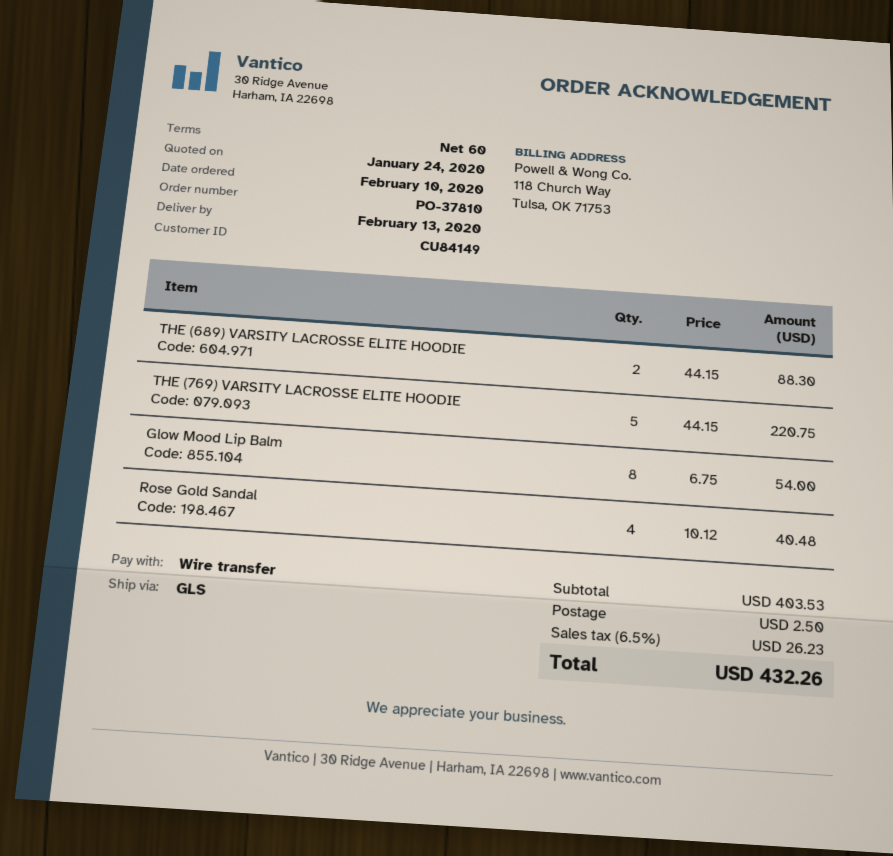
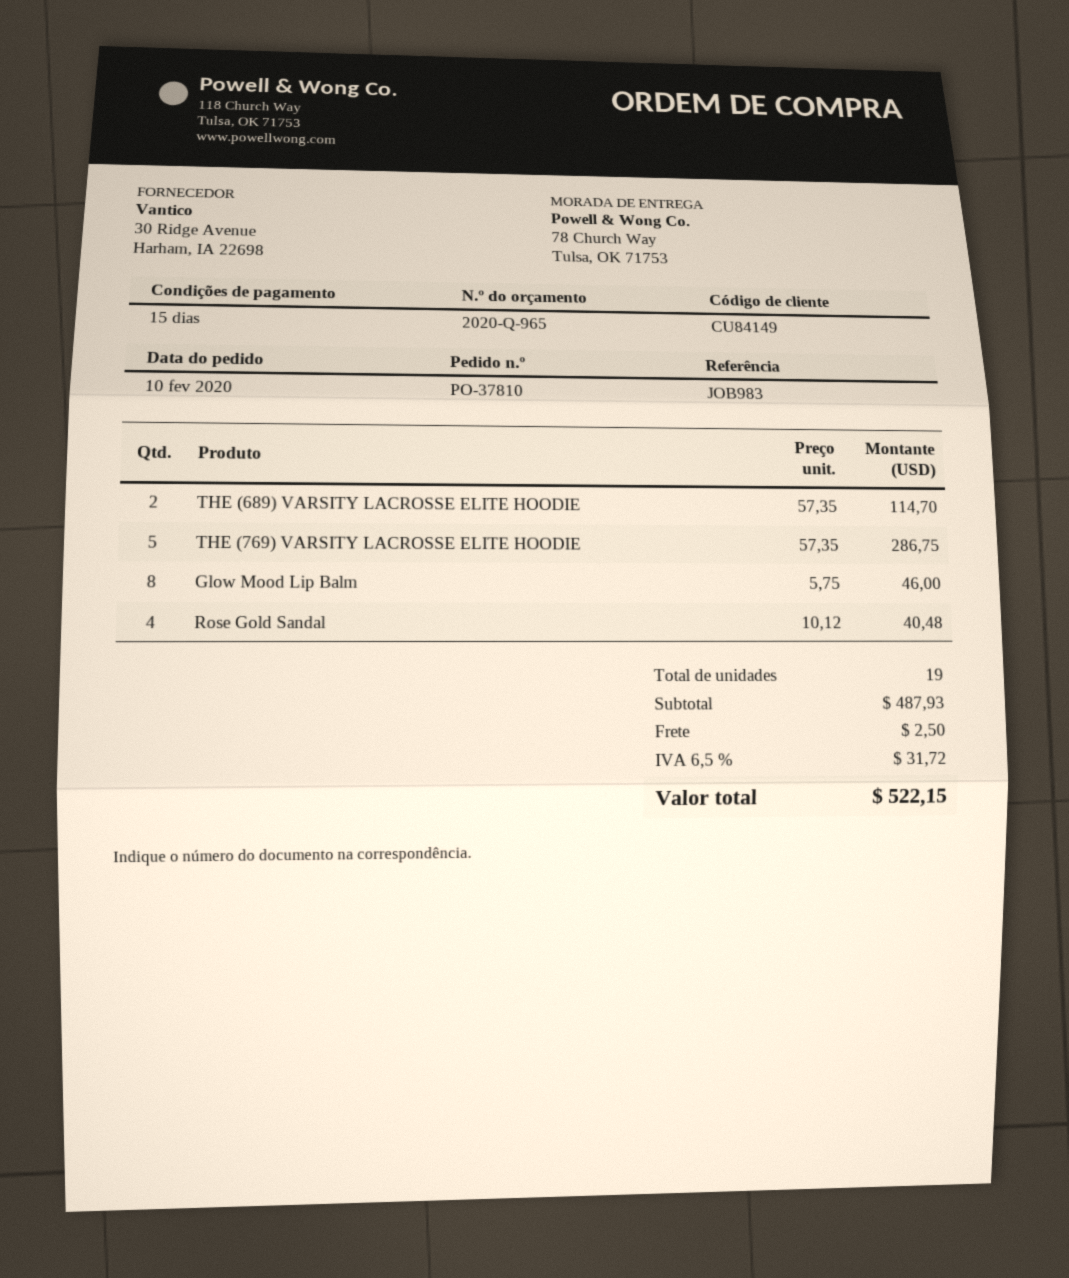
payment terms: 60 days -> 15 days
THE (689) VARSITY LACROSSE ELITE HOODIE: 2 x 44.15 = 88.30 -> 2 x 57.35 = 114.70
THE (769) VARSITY LACROSSE ELITE HOODIE: 5 x 44.15 = 220.75 -> 5 x 57.35 = 286.75
Glow Mood Lip Balm: 8 x 6.75 = 54.00 -> 8 x 5.75 = 46.00
subtotal: 403.53 -> 487.93
tax: 6.5% = 26.23 -> 6.5% = 31.72
total: 432.26 -> 522.15

